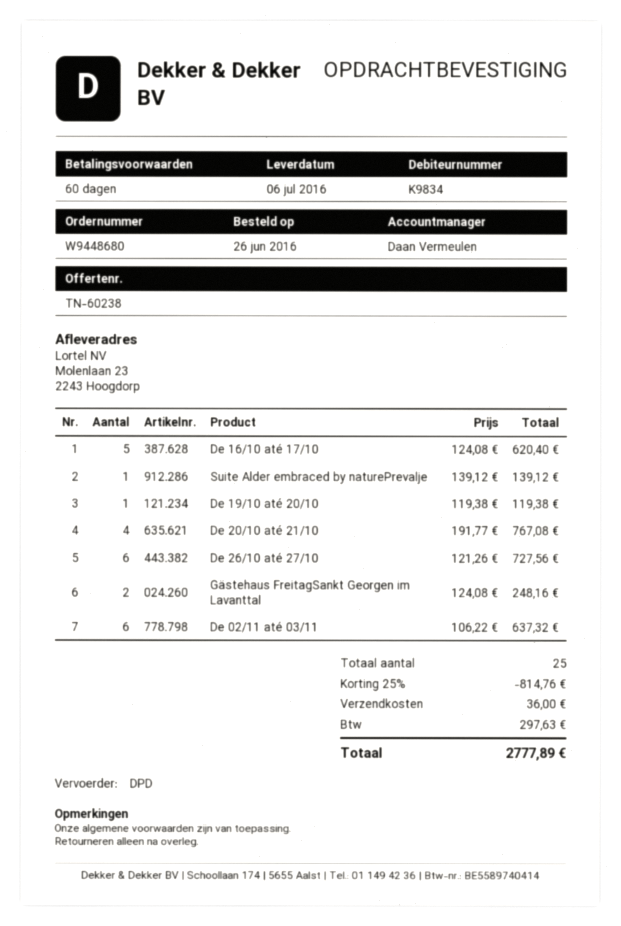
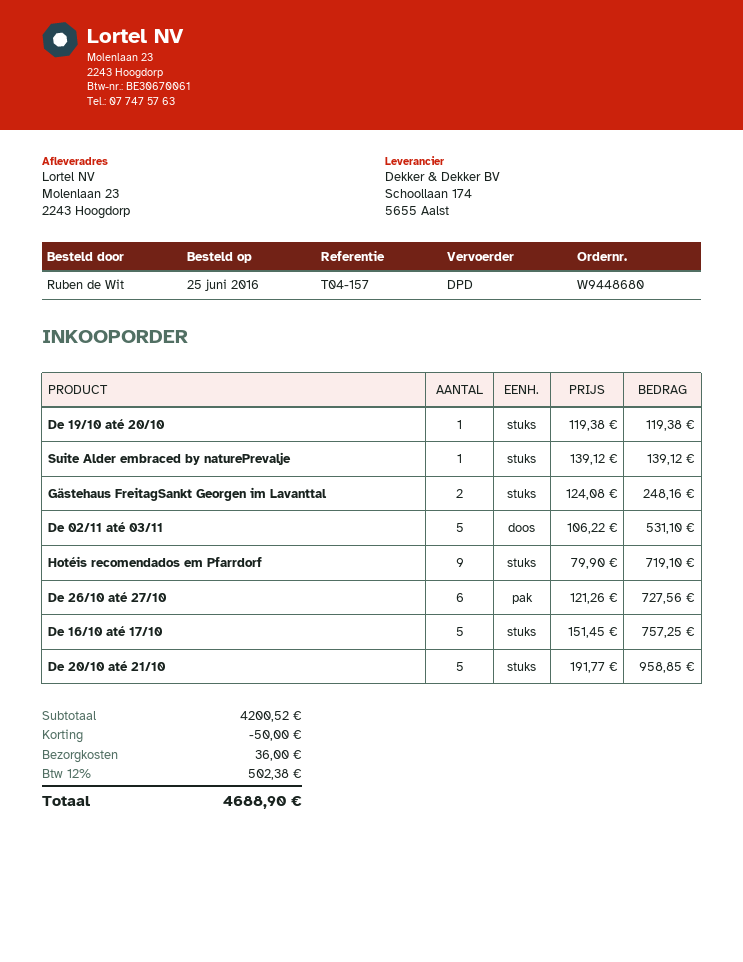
order date: 2016-06-26 -> 2016-06-25
De 16/10 até 17/10: 5 x 124.08 = 620.40 -> 5 x 151.45 = 757.25
De 20/10 até 21/10: 4 x 191.77 = 767.08 -> 5 x 191.77 = 958.85
De 02/11 até 03/11: 6 x 106.22 = 637.32 -> 5 x 106.22 = 531.10
Hotéis recomendados em Pfarrdorf: none -> 9 x 79.90 = 719.10
discount: 814.76 -> 50.00
tax: 297.63 -> 502.38
total: 2777.89 -> 4688.90

